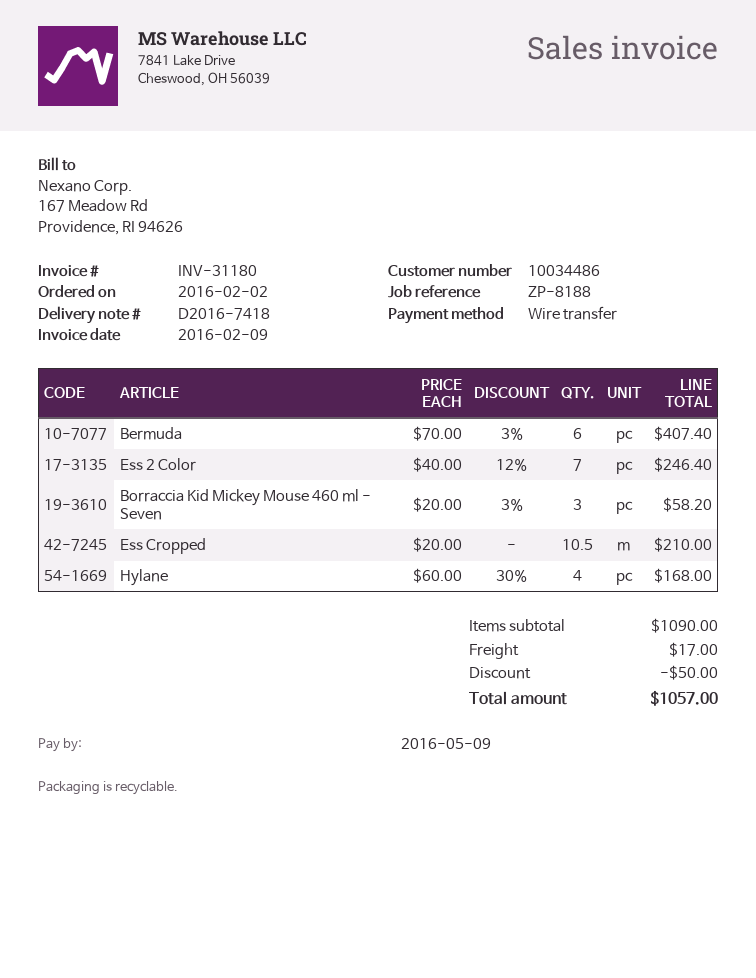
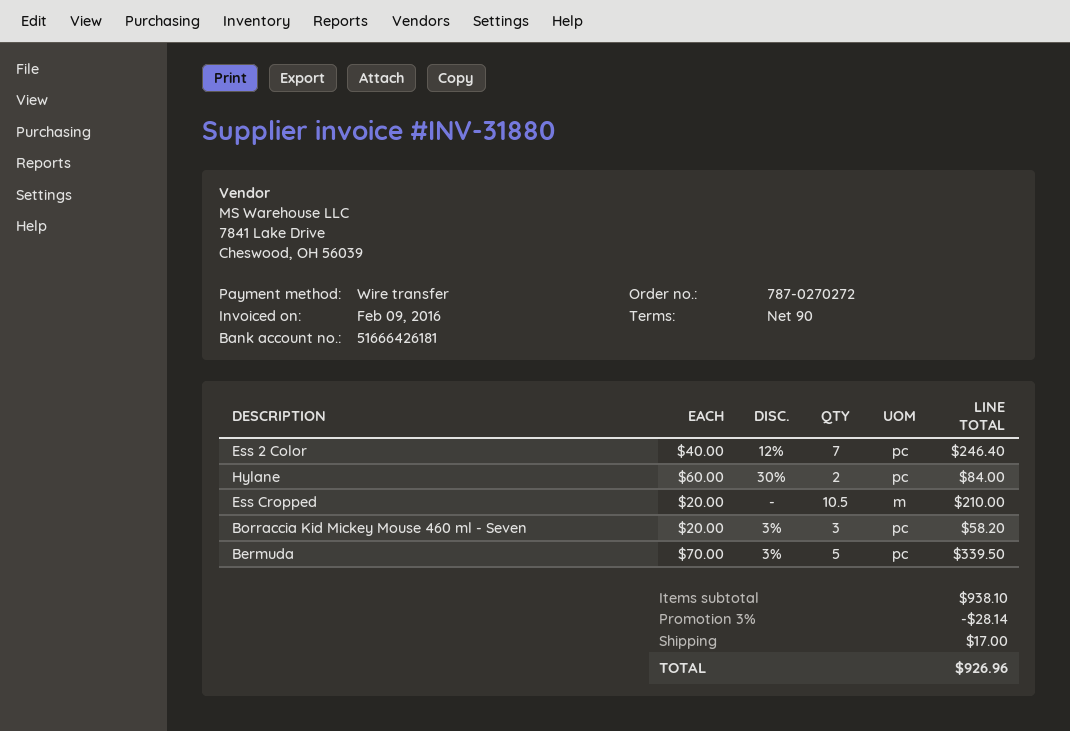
invoice number: INV-31180 -> INV-31880
Bermuda: 6 x 70.00 - 3% = 407.40 -> 5 x 70.00 - 3% = 339.50
Hylane: 4 x 60.00 - 30% = 168.00 -> 2 x 60.00 - 30% = 84.00
subtotal: 1090.00 -> 938.10
discount: 50.00 -> 28.14
total: 1057.00 -> 926.96

